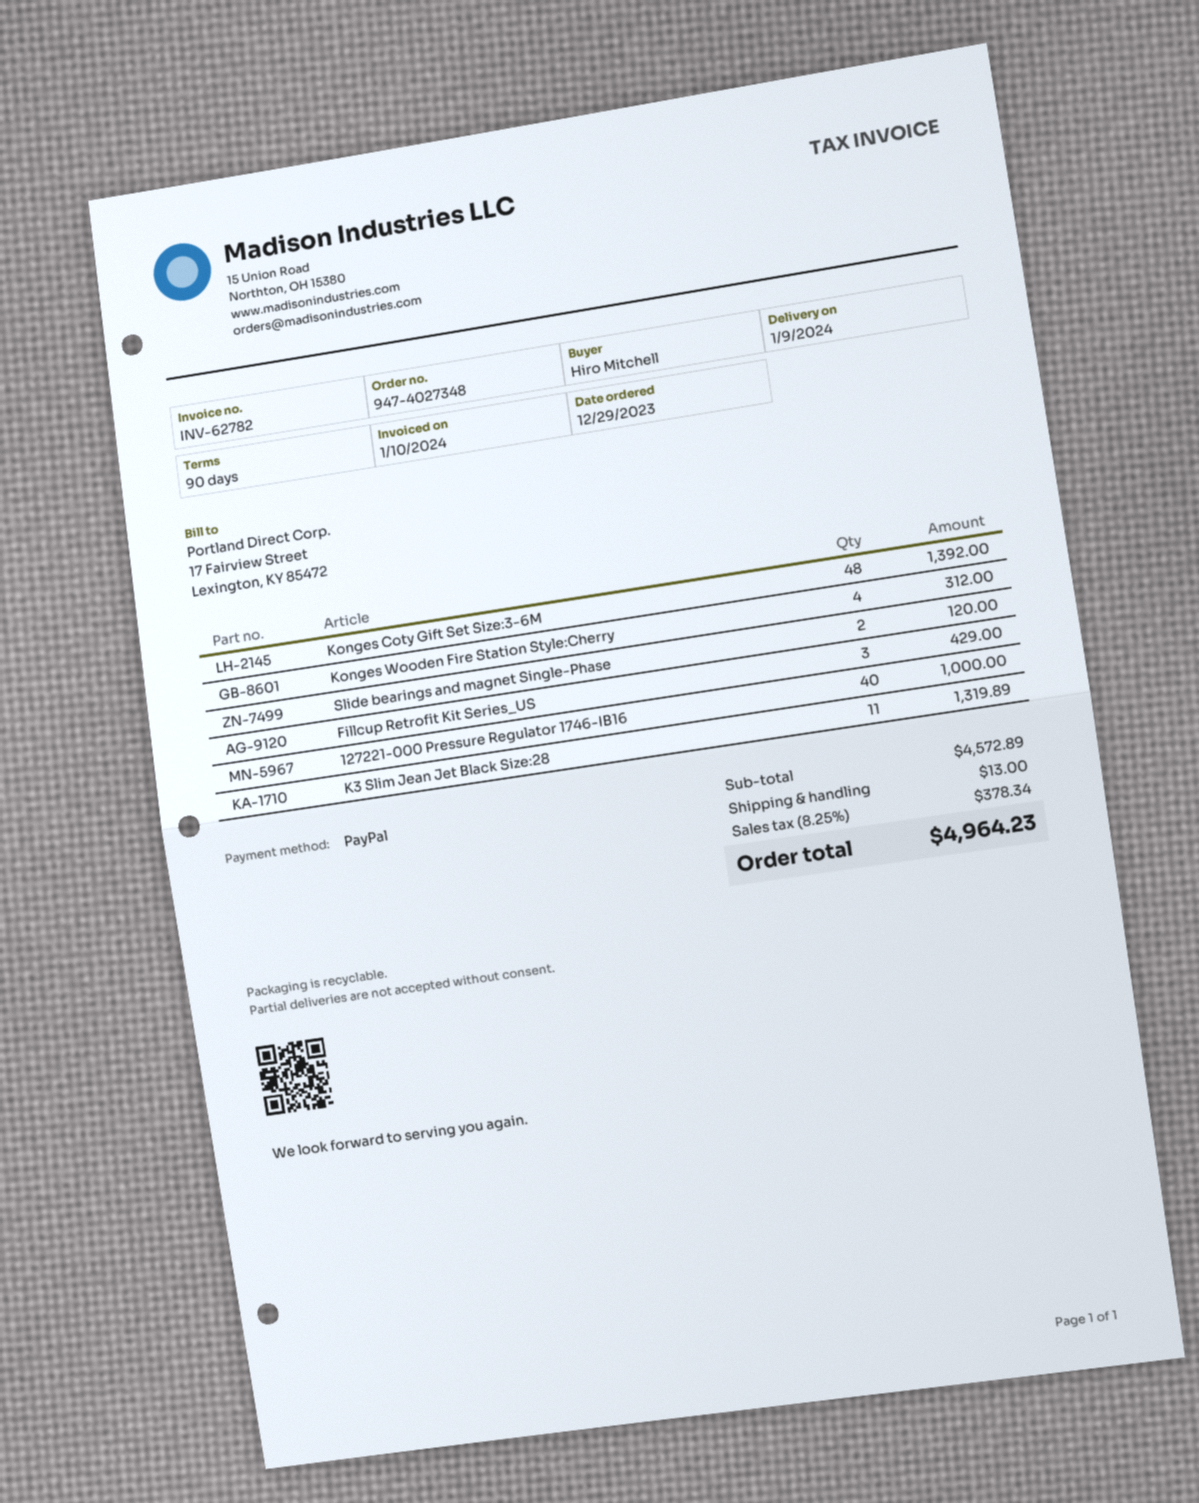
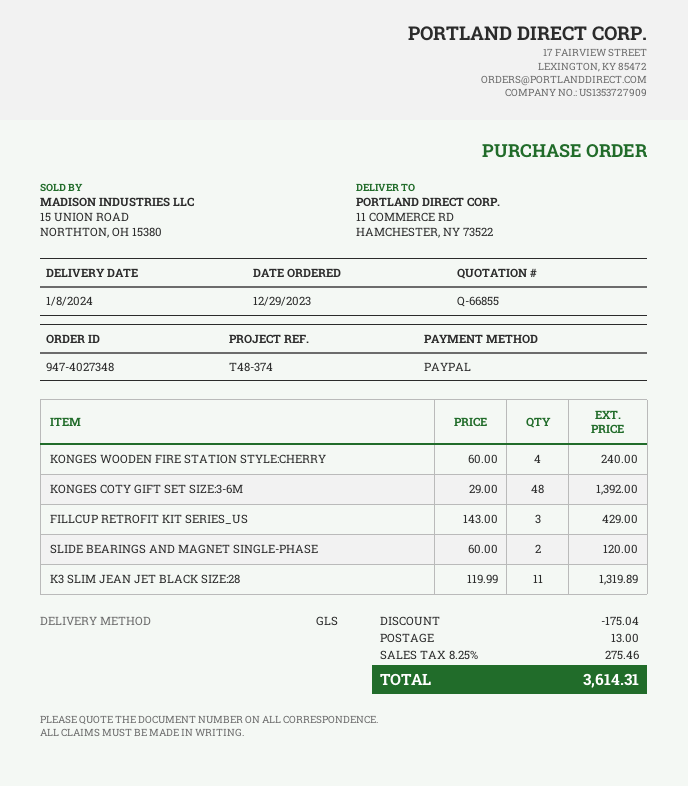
delivery date: 2024-01-09 -> 2024-01-08
Konges Wooden Fire Station Style:Cherry: 4 for 312.00 -> 4 for 240.00
127221-000 Pressure Regulator 1746-IB16: 40 for 1000.00 -> none
discount: none -> 175.04
tax: 8.25% = 378.34 -> 8.25% = 275.46
total: 4964.23 -> 3614.31

